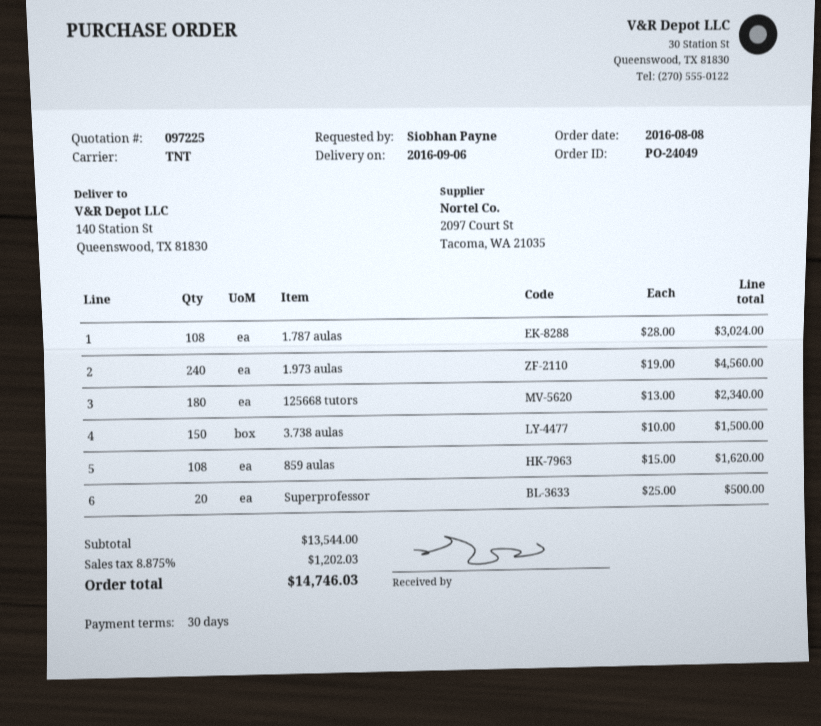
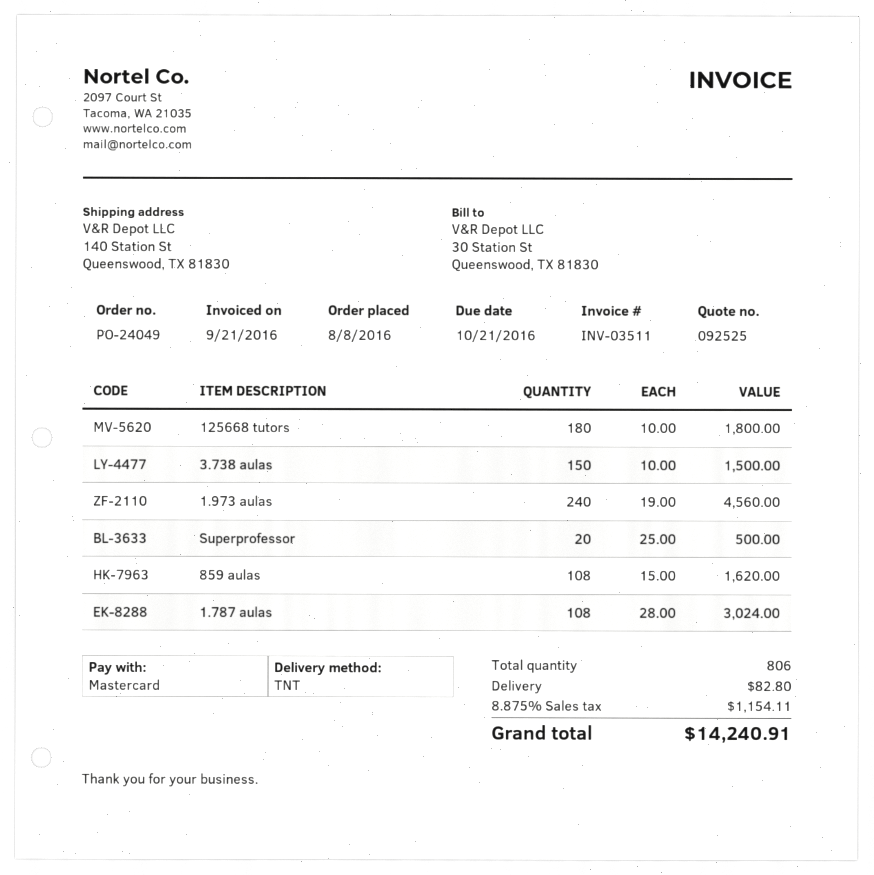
quote number: 097225 -> 092525
125668 tutors: 180 x 13.00 = 2340.00 -> 180 x 10.00 = 1800.00
shipping: none -> 82.80
tax: 8.875% = 1202.03 -> 8.875% = 1154.11
total: 14746.03 -> 14240.91

